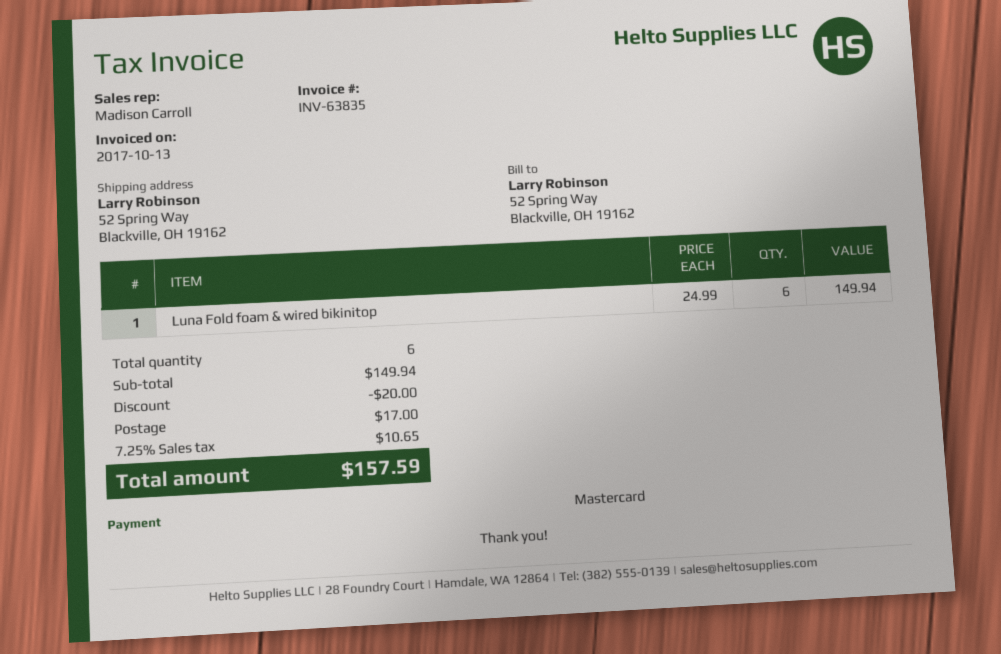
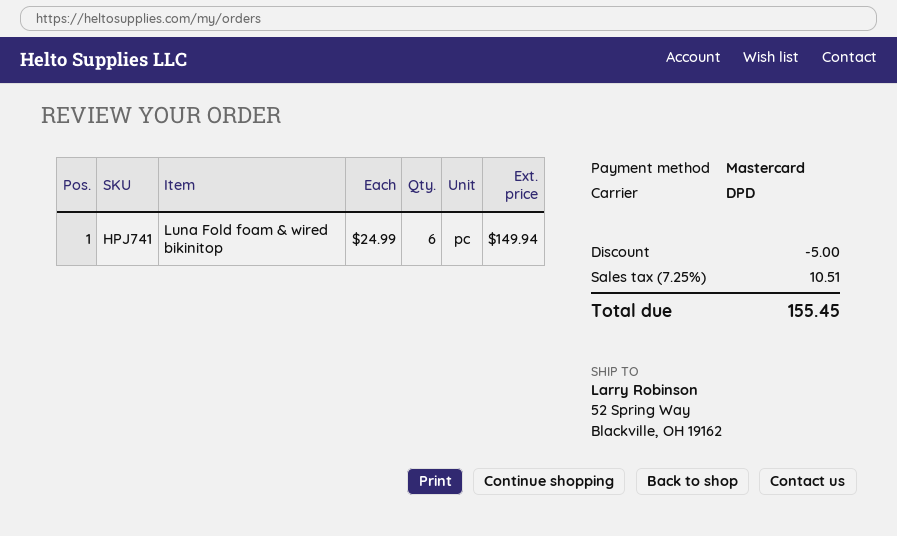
discount: 20.00 -> 5.00
shipping: 17.00 -> none
tax: 7.25% = 10.65 -> 7.25% = 10.51
total: 157.59 -> 155.45

